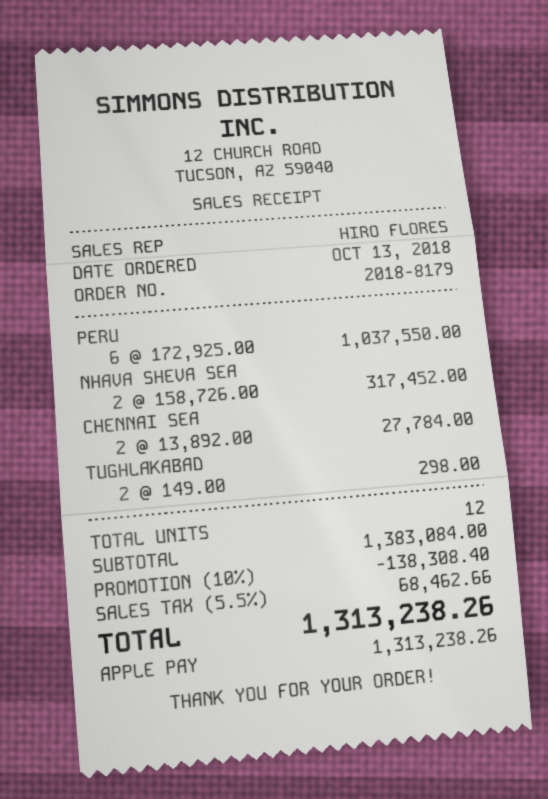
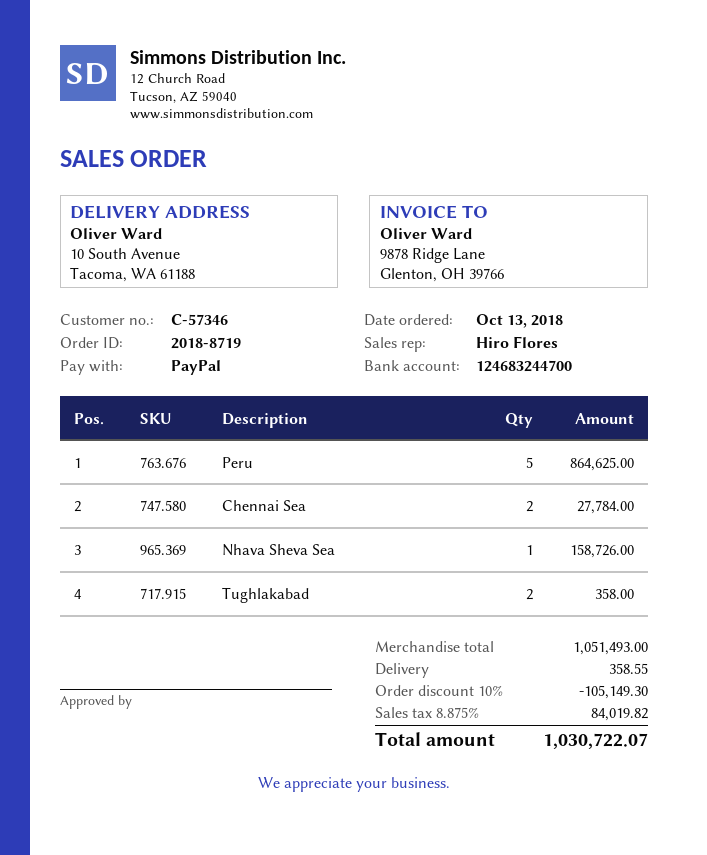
order number: 2018-8179 -> 2018-8719
payment method: Apple Pay -> PayPal
PERU: 6 for 1037550.00 -> 5 for 864625.00
NHAVA SHEVA SEA: 2 for 317452.00 -> 1 for 158726.00
TUGHLAKABAD: 2 for 298.00 -> 2 for 358.00
subtotal: 1383084.00 -> 1051493.00
discount: 10% = 138308.40 -> 10% = 105149.30
shipping: none -> 358.55
tax: 5.5% = 68462.66 -> 8.875% = 84019.82
total: 1313238.26 -> 1030722.07

